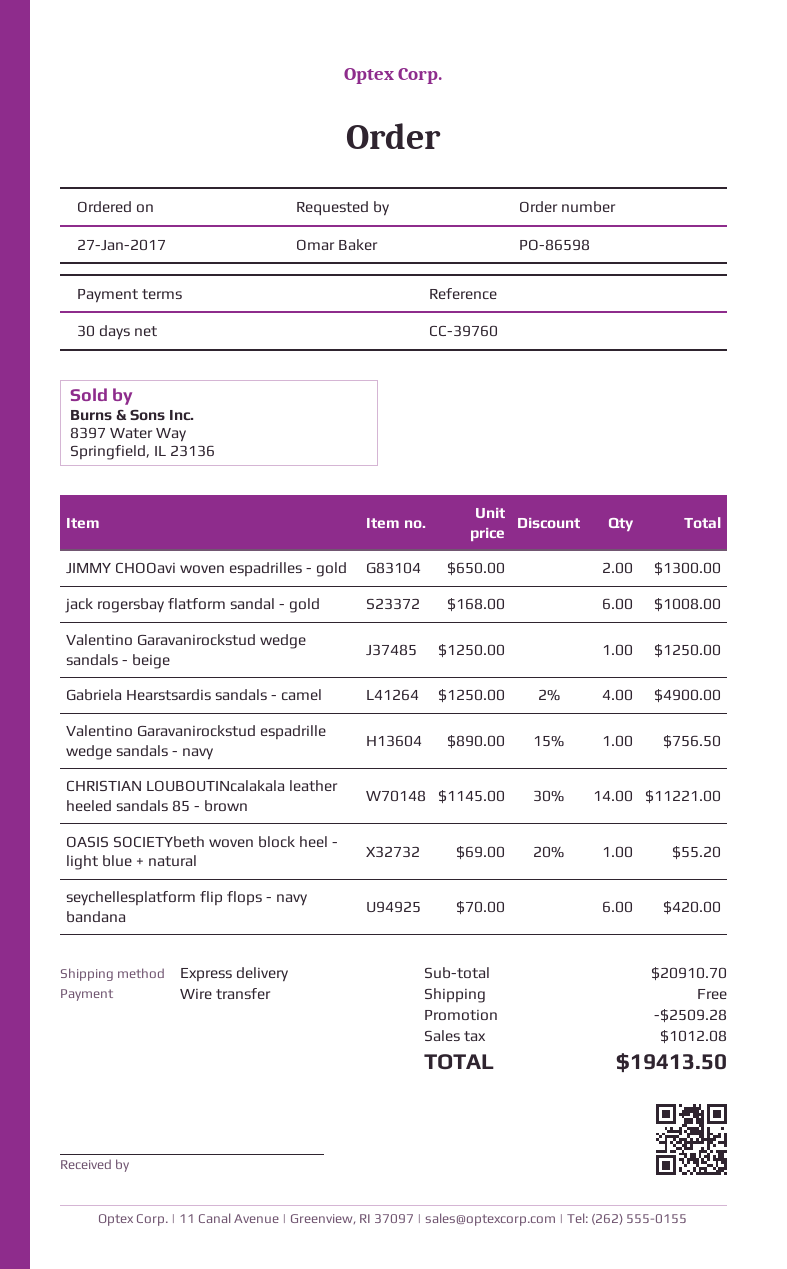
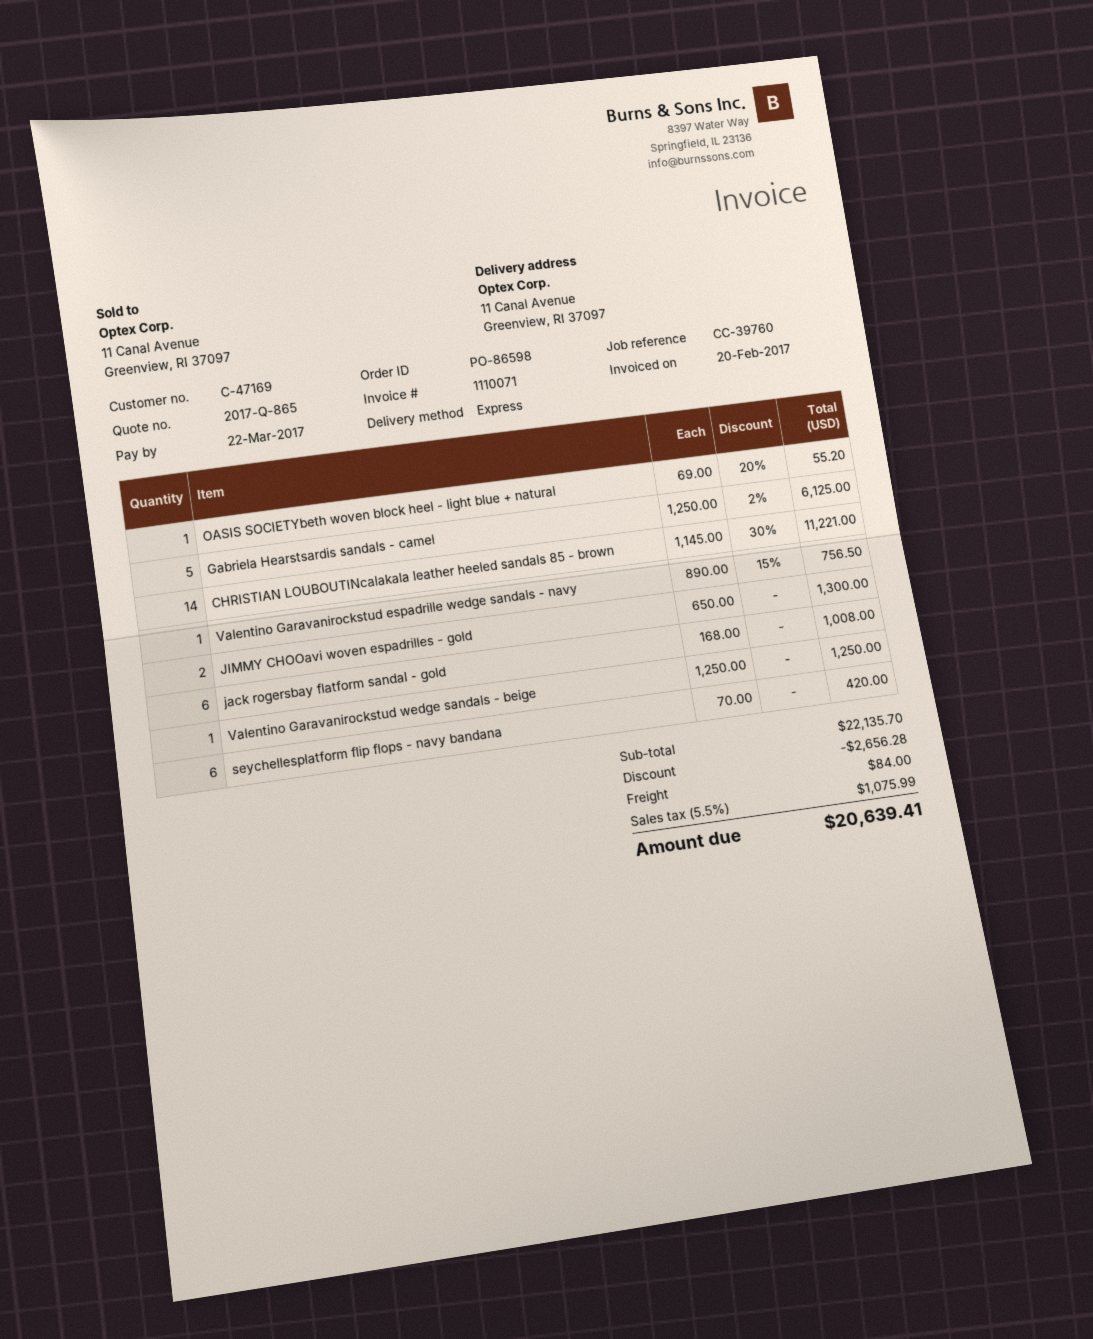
Gabriela Hearstsardis sandals - camel: 4 x 1250.00 - 2% = 4900.00 -> 5 x 1250.00 - 2% = 6125.00
subtotal: 20910.70 -> 22135.70
discount: 2509.28 -> 2656.28
shipping: 0.00 -> 84.00
tax: 1012.08 -> 1075.99
total: 19413.50 -> 20639.41

